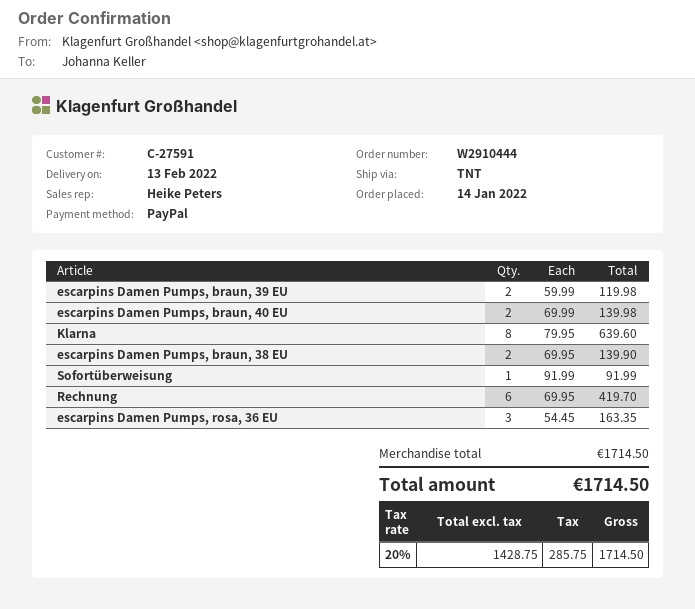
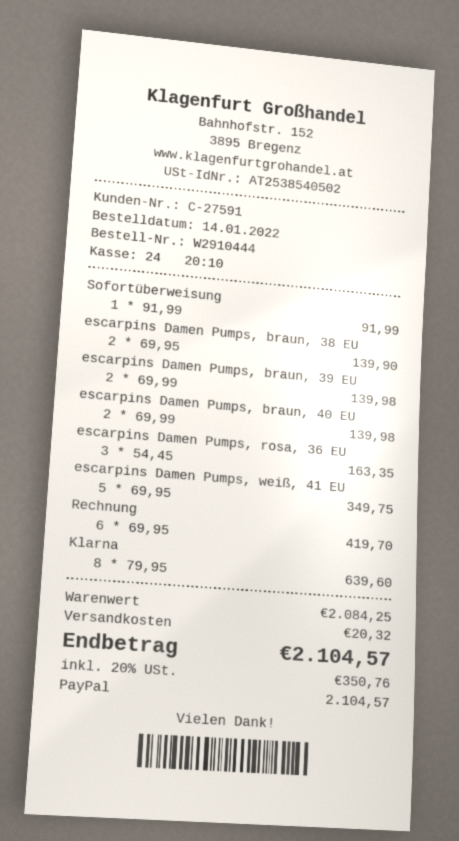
escarpins Damen Pumps, braun, 39 EU: 2 x 59.99 = 119.98 -> 2 x 69.99 = 139.98
escarpins Damen Pumps, weiß, 41 EU: none -> 5 x 69.95 = 349.75
subtotal: 1714.50 -> 2084.25
shipping: none -> 20.32
tax: 20% = 285.75 -> 20% = 350.76
total: 1714.50 -> 2104.57

